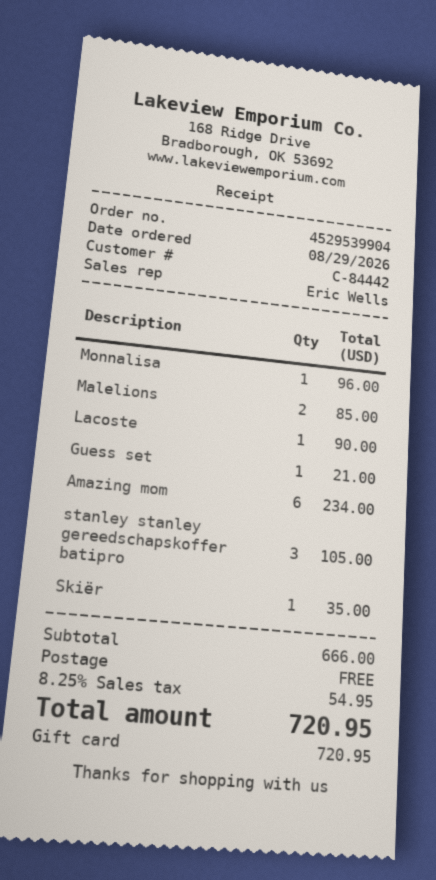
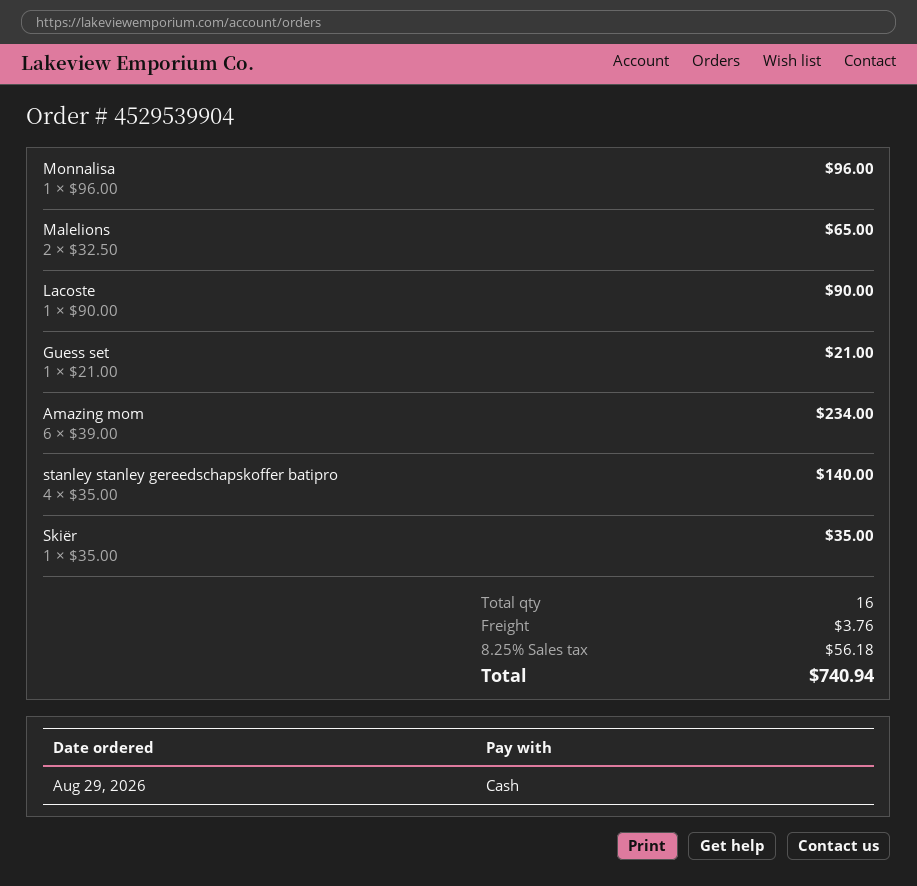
payment method: gift card -> cash
Malelions: 2 for 85.00 -> 2 for 65.00
stanley stanley gereedschapskoffer batipro: 3 for 105.00 -> 4 for 140.00
shipping: 0.00 -> 3.76
tax: 8.25% = 54.95 -> 8.25% = 56.18
total: 720.95 -> 740.94

